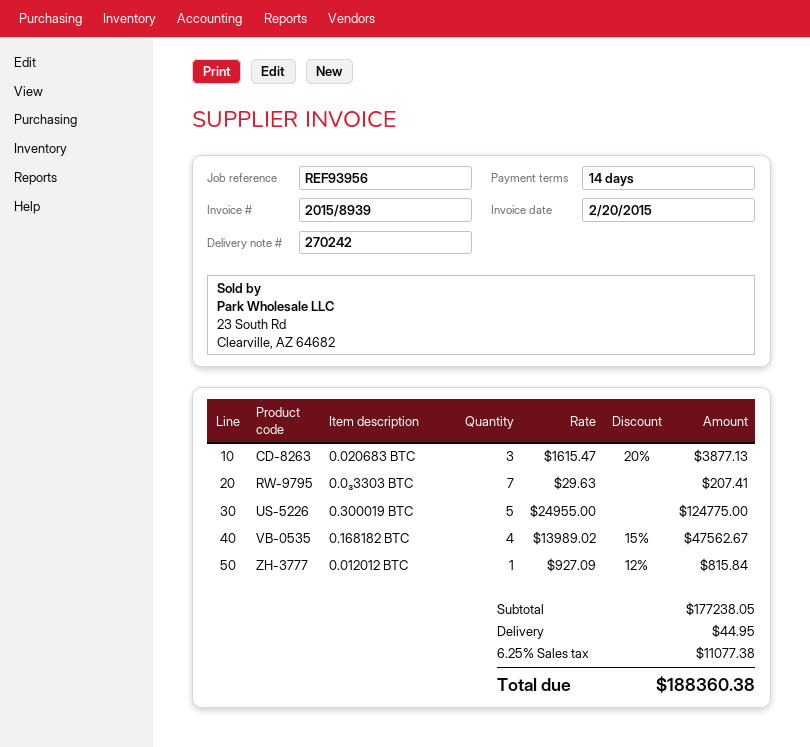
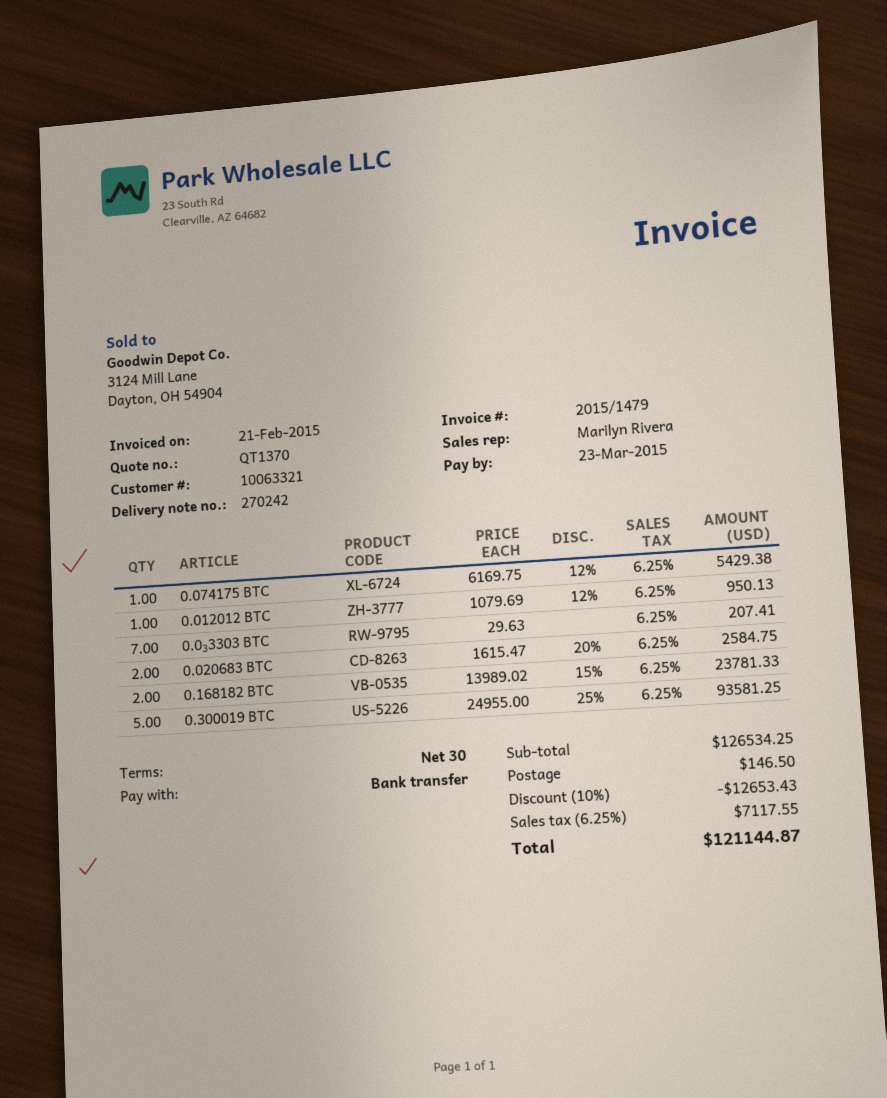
invoice number: 2015/8939 -> 2015/1479
invoice date: 2015-02-20 -> 2015-02-21
payment terms: 14 days -> 30 days
0.020683 BTC: 3 x 1615.47 - 20% = 3877.13 -> 2 x 1615.47 - 20% = 2584.75
0.300019 BTC: 5 x 24955.00 = 124775.00 -> 5 x 24955.00 - 25% = 93581.25
0.168182 BTC: 4 x 13989.02 - 15% = 47562.67 -> 2 x 13989.02 - 15% = 23781.33
0.012012 BTC: 1 x 927.09 - 12% = 815.84 -> 1 x 1079.69 - 12% = 950.13
0.074175 BTC: none -> 1 x 6169.75 - 12% = 5429.38
subtotal: 177238.05 -> 126534.25
discount: none -> 10% = 12653.43
shipping: 44.95 -> 146.50
tax: 6.25% = 11077.38 -> 6.25% = 7117.55
total: 188360.38 -> 121144.87

